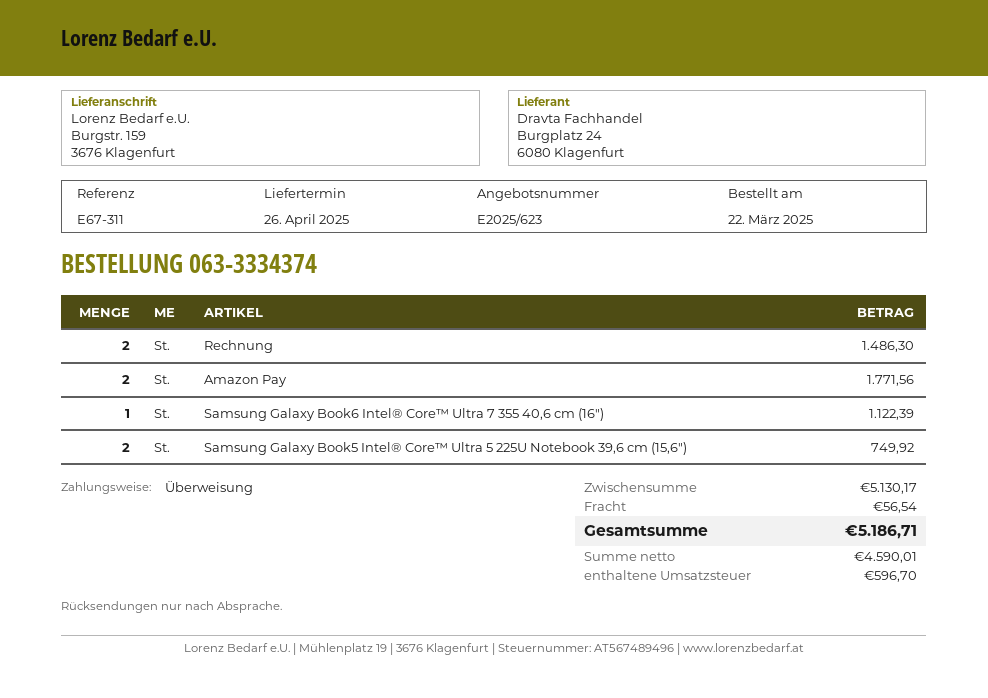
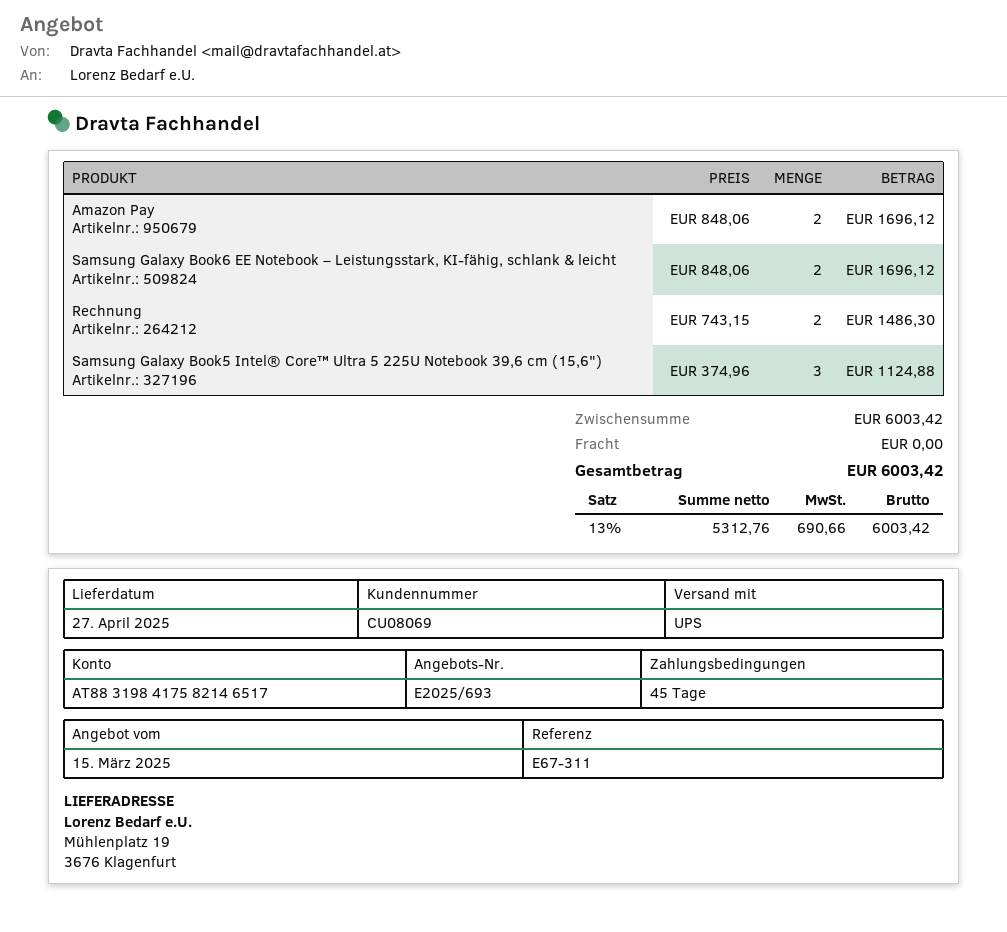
quote number: E2025/623 -> E2025/693
delivery date: 2025-04-26 -> 2025-04-27
ship to: Burgstr. 159, 3676 Klagenfurt -> Mühlenplatz 19, 3676 Klagenfurt
Amazon Pay: 2 for 1771.56 -> 2 for 1696.12
Samsung Galaxy Book6 Intel® Core™ Ultra 7 355 40,6 cm (16"): 1 for 1122.39 -> none
Samsung Galaxy Book5 Intel® Core™ Ultra 5 225U Notebook 39,6 cm (15,6"): 2 for 749.92 -> 3 for 1124.88
Samsung Galaxy Book6 EE Notebook – Leistungsstark, KI-fähig, schlank & leicht: none -> 2 for 1696.12
subtotal: 5130.17 -> 6003.42
shipping: 56.54 -> 0.00
net: 4590.01 -> 5312.76
tax: 596.70 -> 690.66
total: 5186.71 -> 6003.42

